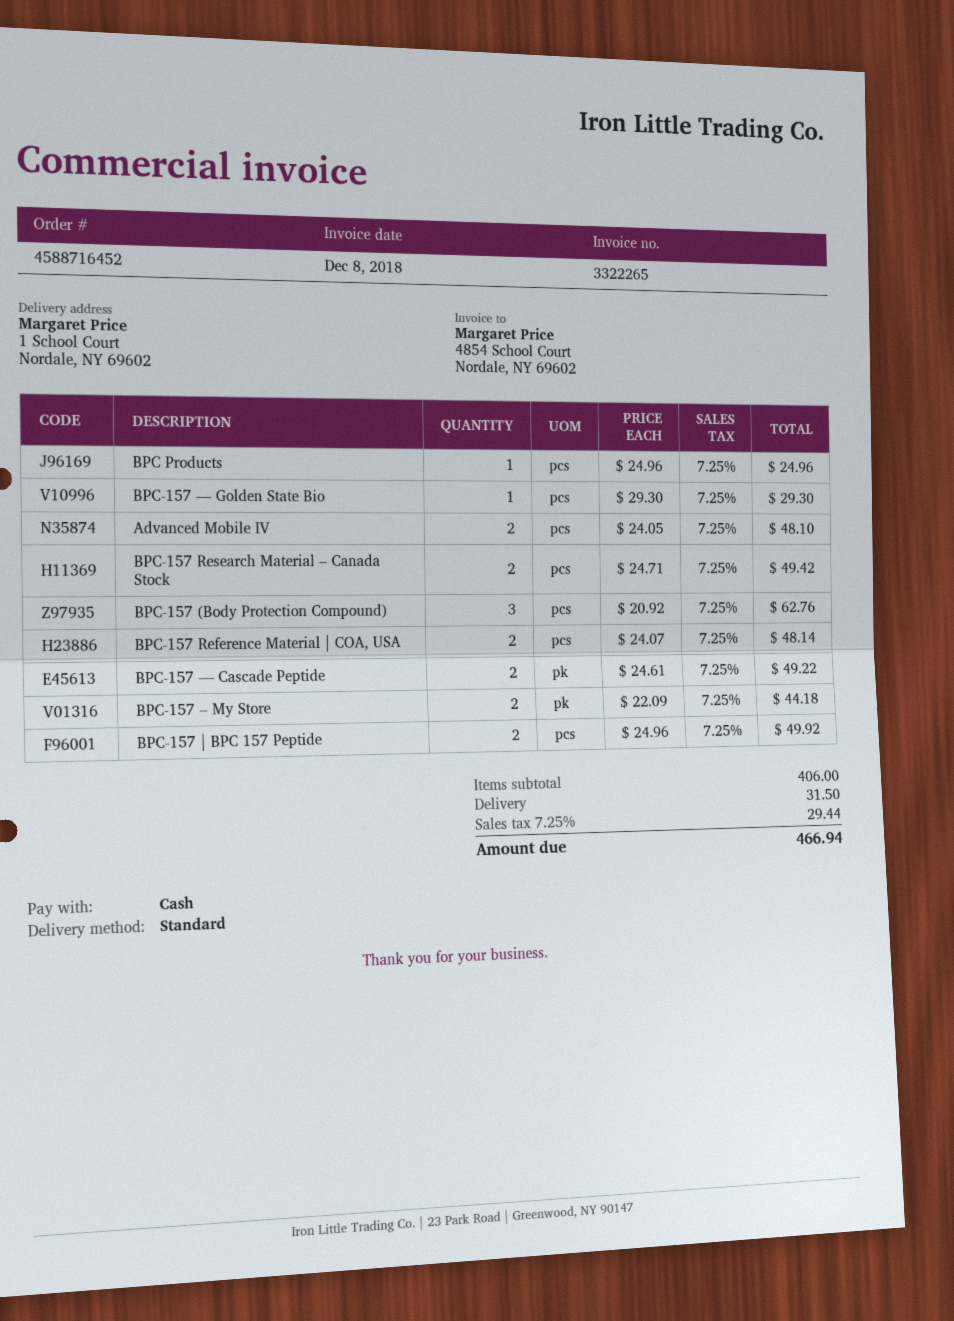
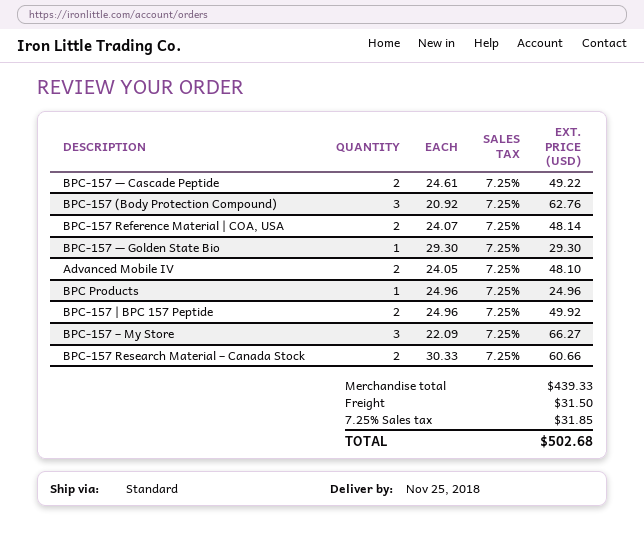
BPC-157 Research Material – Canada Stock: 2 x 24.71 = 49.42 -> 2 x 30.33 = 60.66
BPC-157 – My Store: 2 x 22.09 = 44.18 -> 3 x 22.09 = 66.27
subtotal: 406.00 -> 439.33
tax: 7.25% = 29.44 -> 7.25% = 31.85
total: 466.94 -> 502.68

